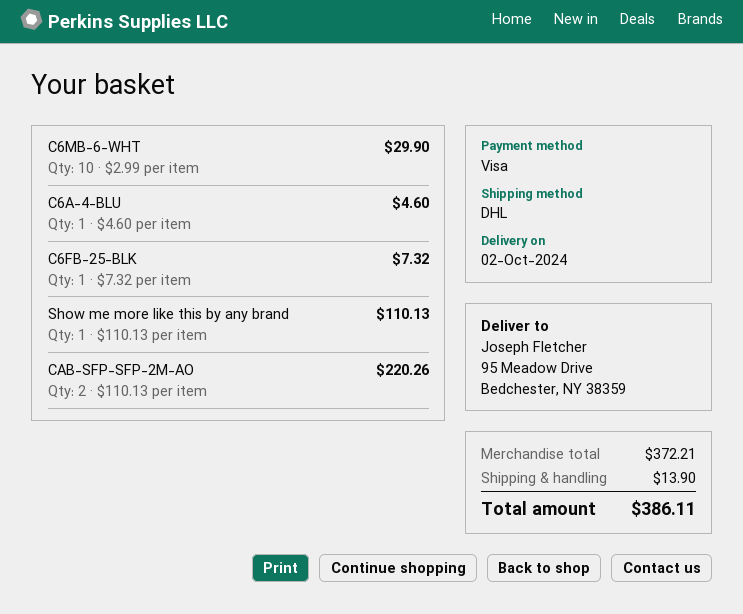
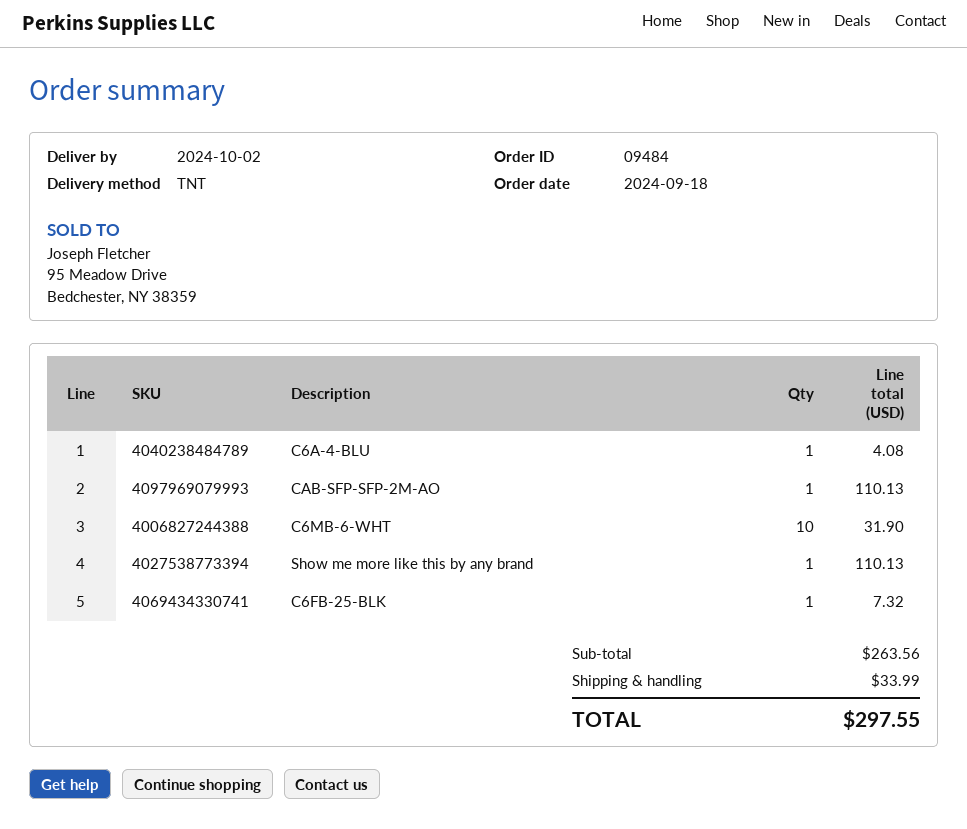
shipping method: DHL -> TNT
C6MB-6-WHT: 10 for 29.90 -> 10 for 31.90
C6A-4-BLU: 1 for 4.60 -> 1 for 4.08
CAB-SFP-SFP-2M-AO: 2 for 220.26 -> 1 for 110.13
subtotal: 372.21 -> 263.56
shipping: 13.90 -> 33.99
total: 386.11 -> 297.55

